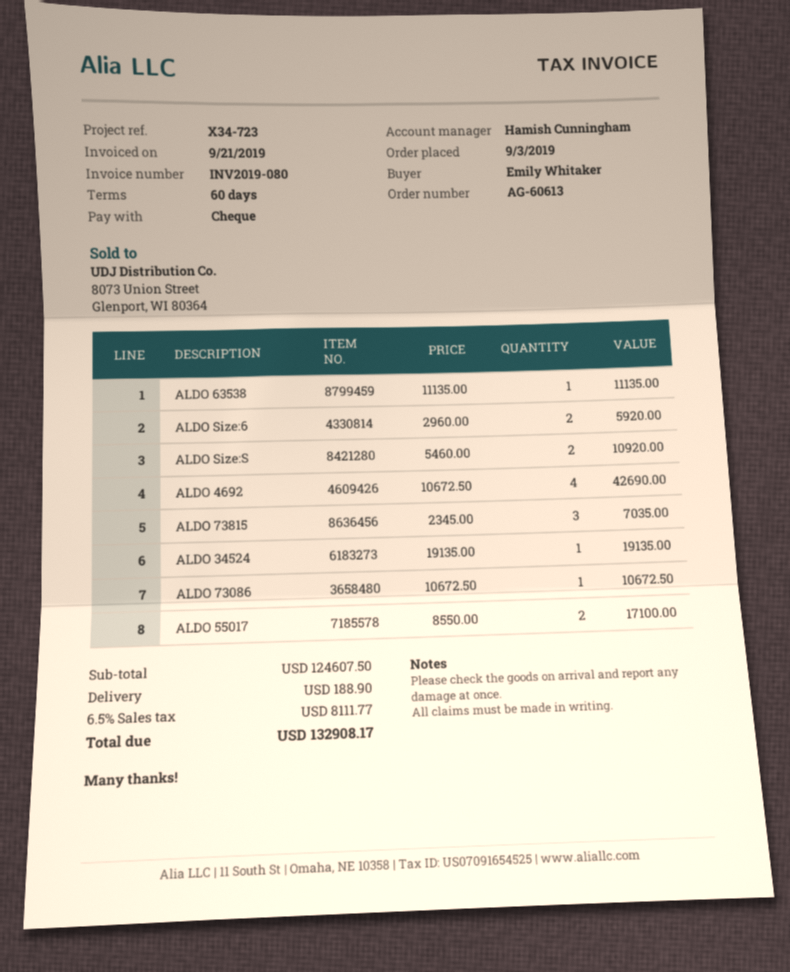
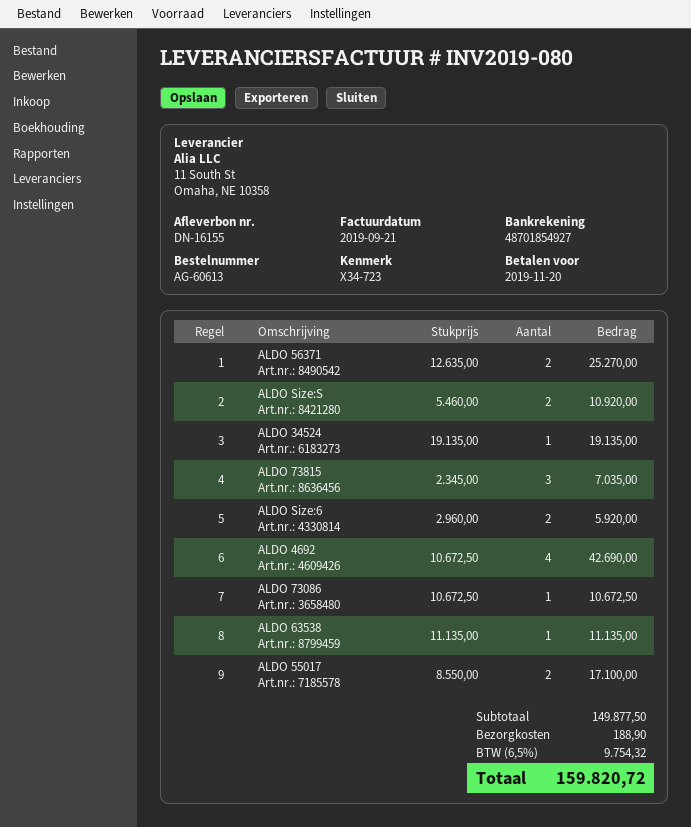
ALDO 56371: none -> 2 x 12635.00 = 25270.00
subtotal: 124607.50 -> 149877.50
tax: 6.5% = 8111.77 -> 6.5% = 9754.32
total: 132908.17 -> 159820.72

